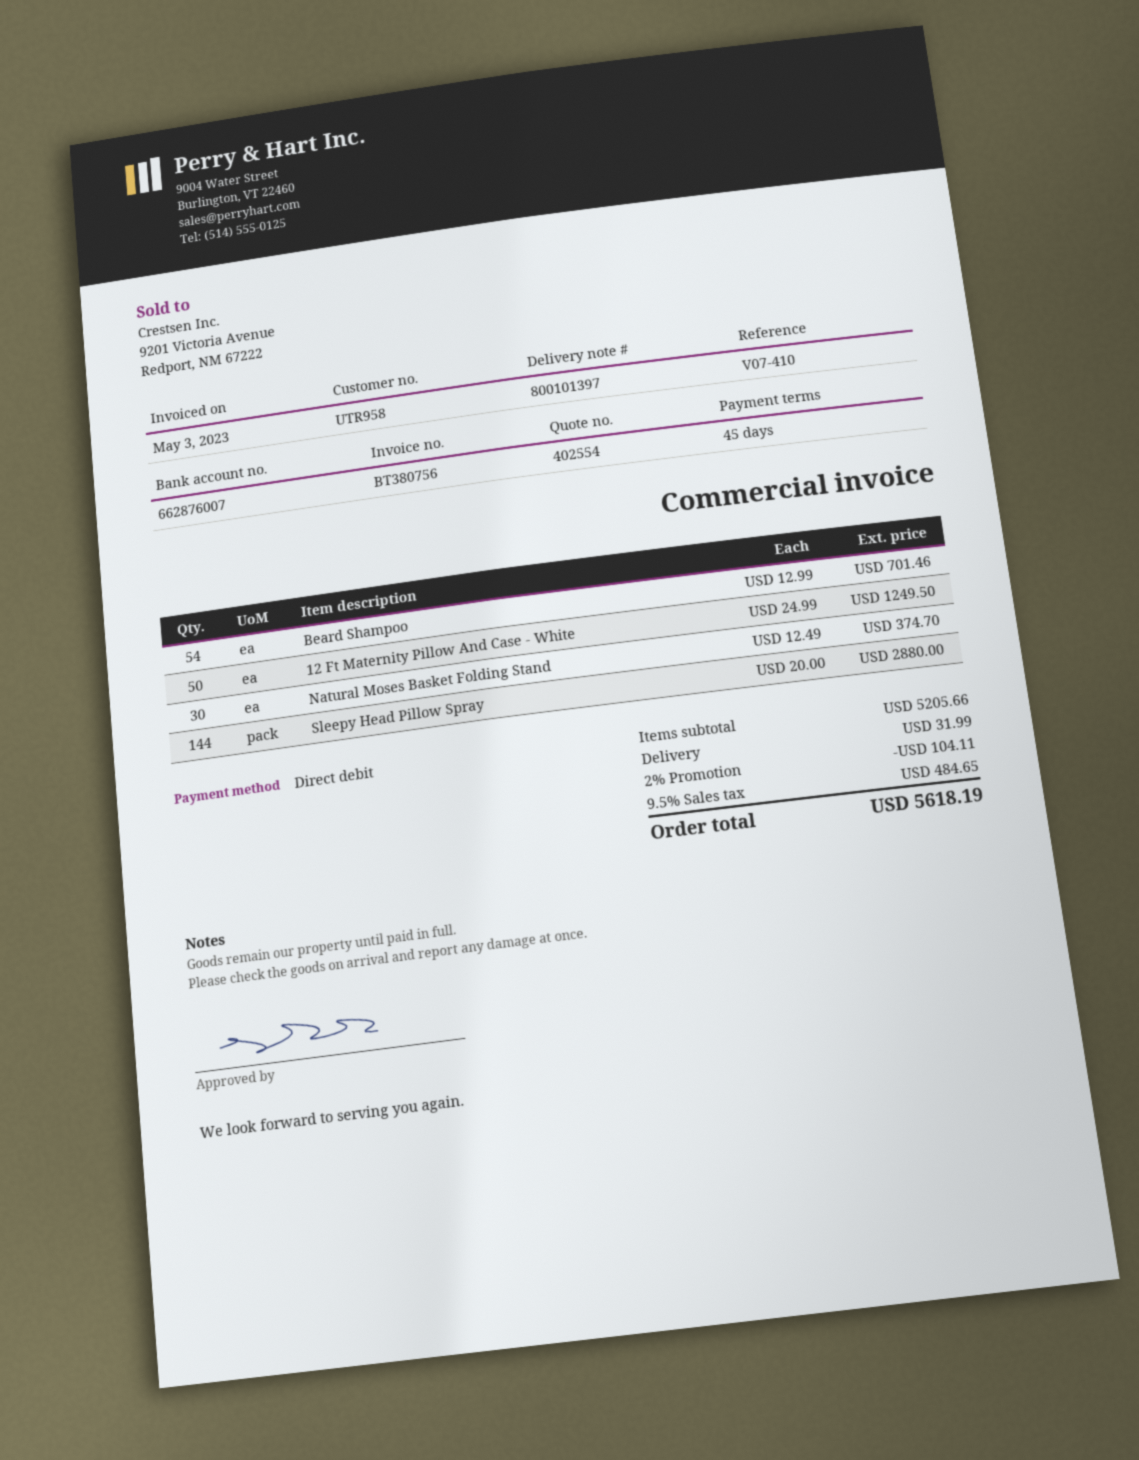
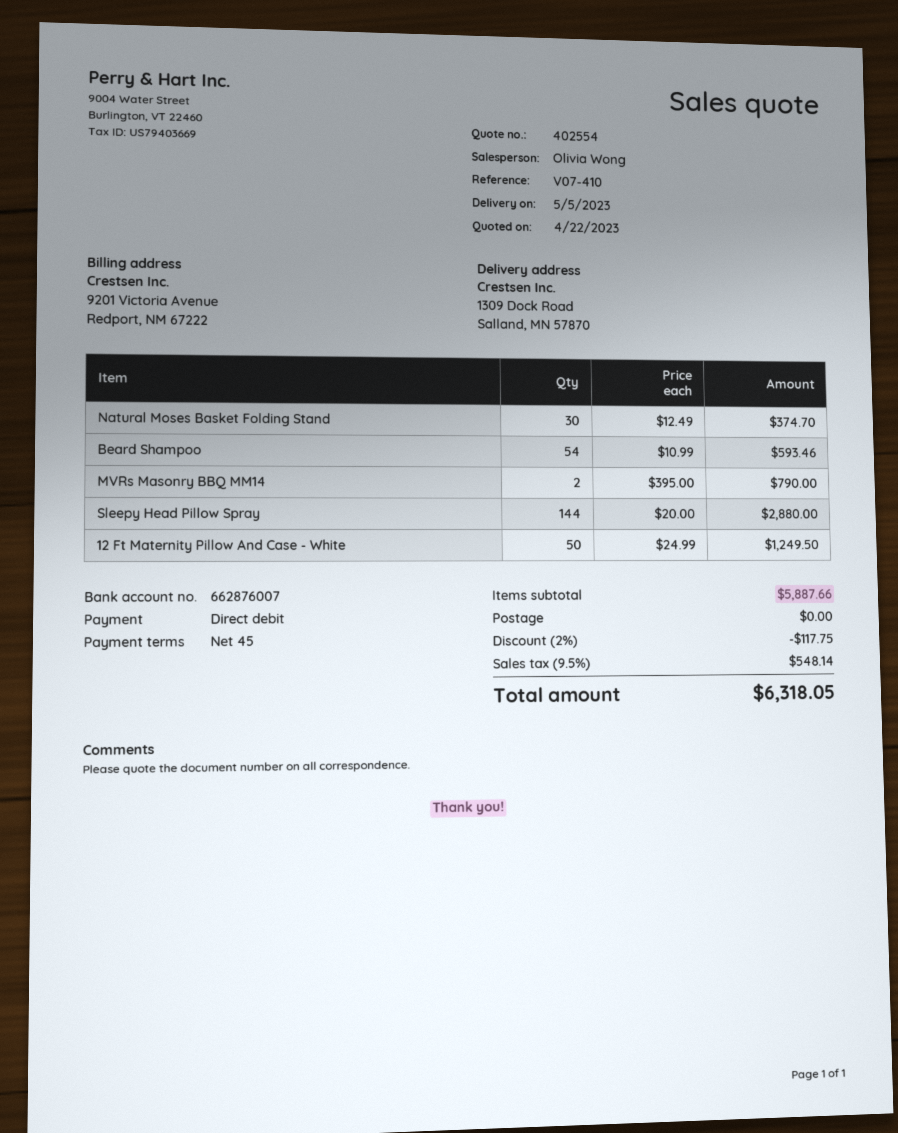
Beard Shampoo: 54 x 12.99 = 701.46 -> 54 x 10.99 = 593.46
MVRs Masonry BBQ MM14: none -> 2 x 395.00 = 790.00
subtotal: 5205.66 -> 5887.66
discount: 2% = 104.11 -> 2% = 117.75
shipping: 31.99 -> 0.00
tax: 9.5% = 484.65 -> 9.5% = 548.14
total: 5618.19 -> 6318.05

